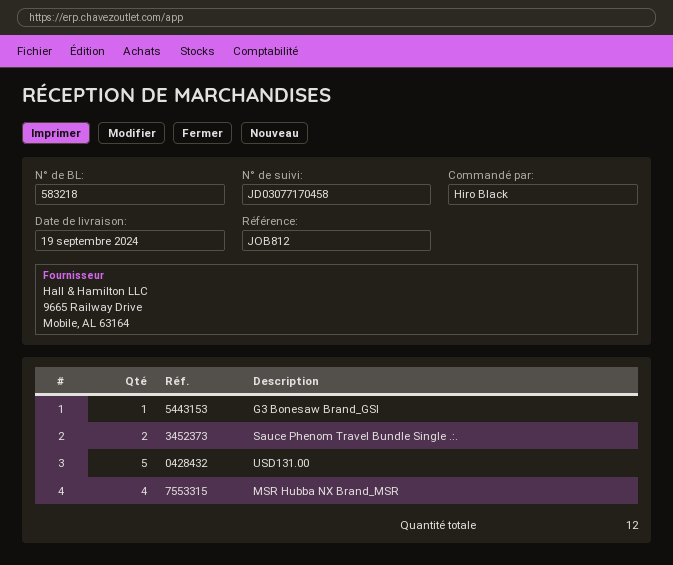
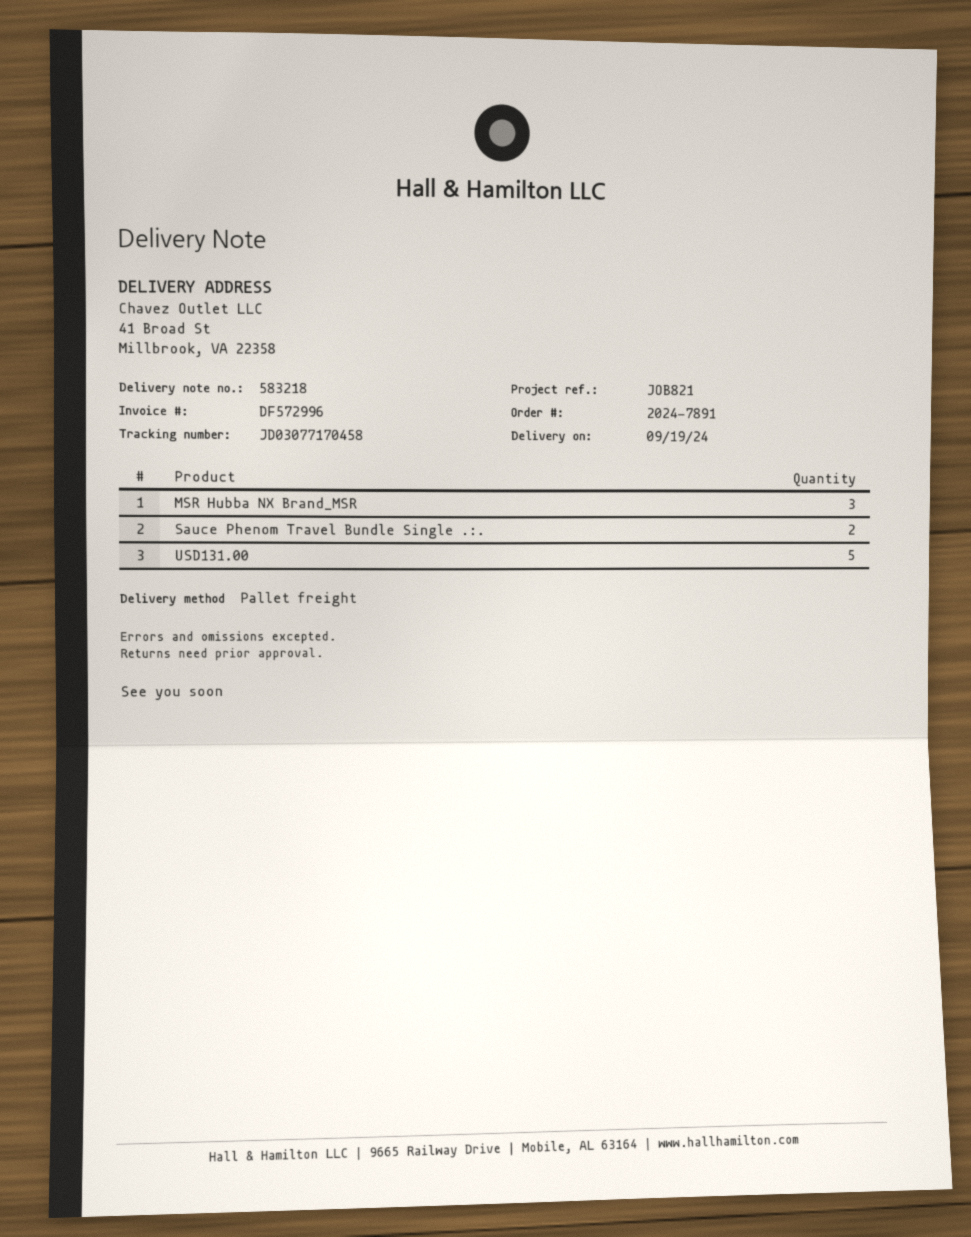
reference: JOB812 -> JOB821
G3 Bonesaw Brand_GSI: 1 -> none
MSR Hubba NX Brand_MSR: 4 -> 3

